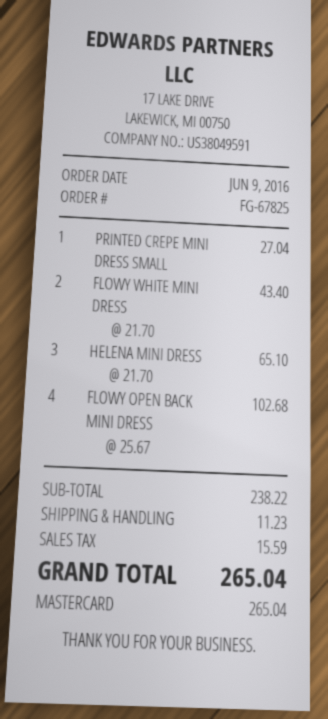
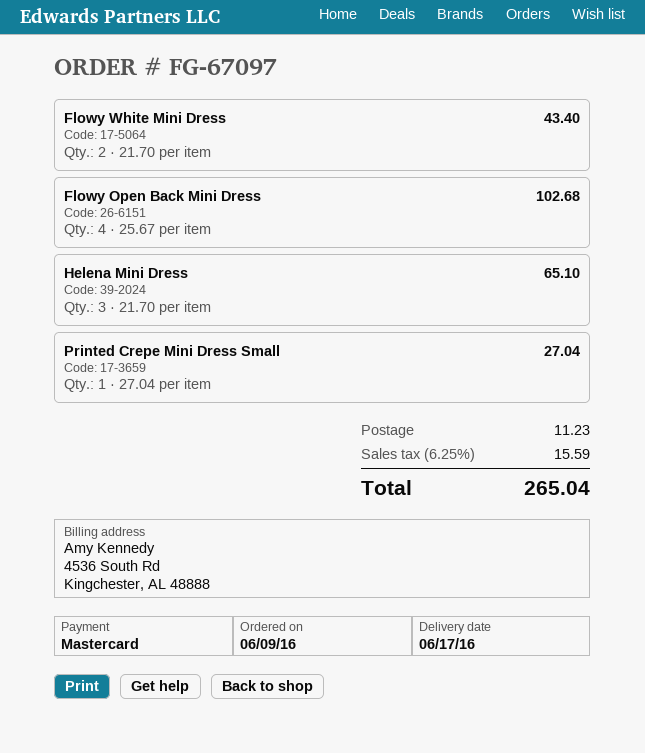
order number: FG-67825 -> FG-67097

